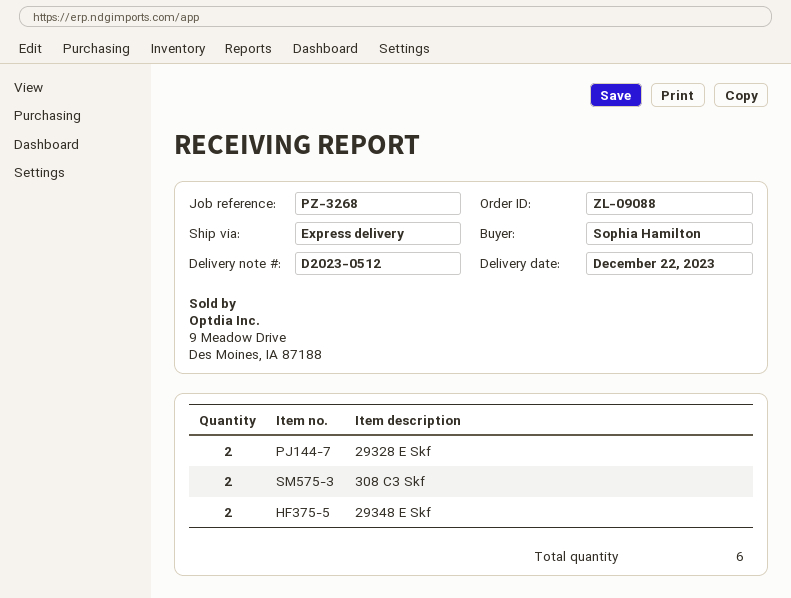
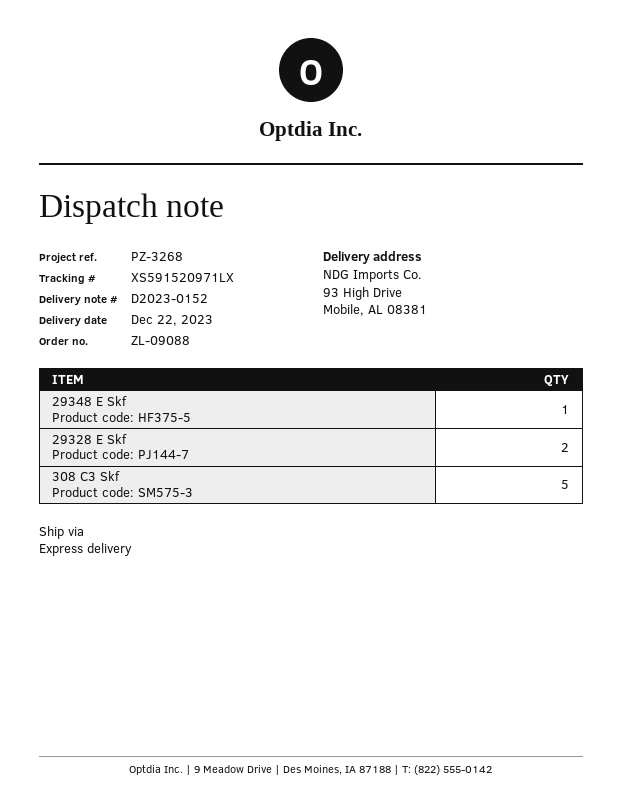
delivery note number: D2023-0512 -> D2023-0152
308 C3 Skf: 2 -> 5
29348 E Skf: 2 -> 1

